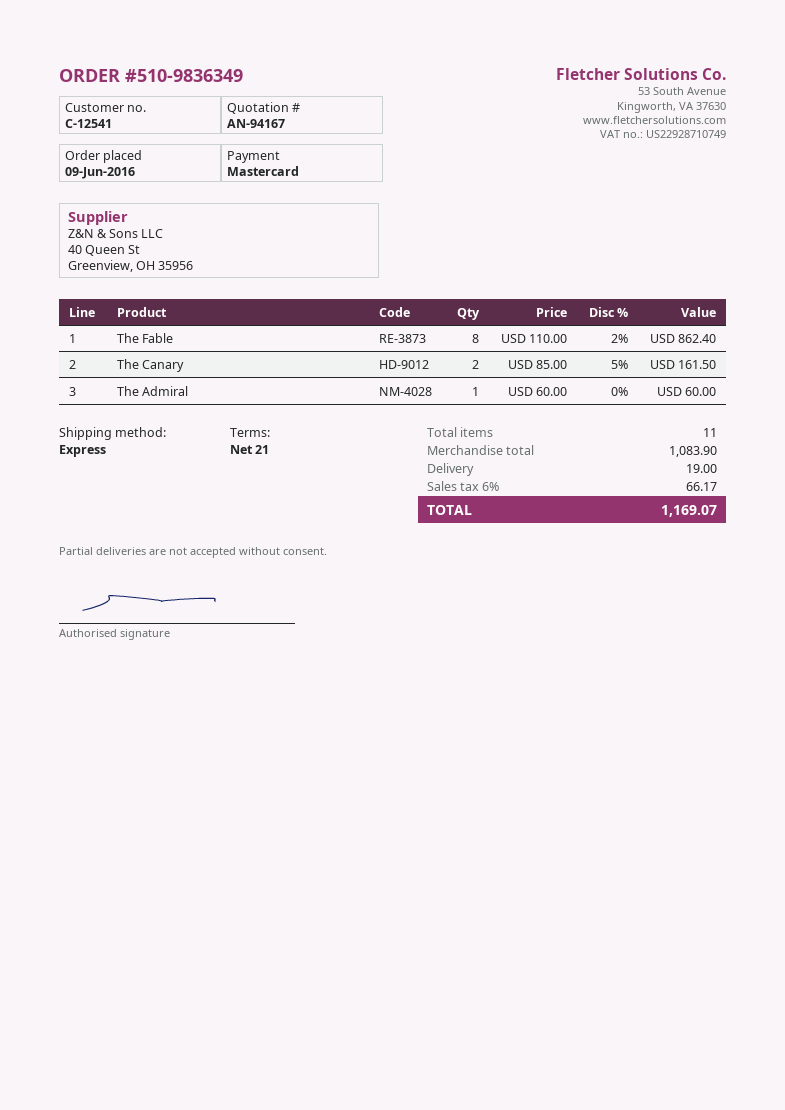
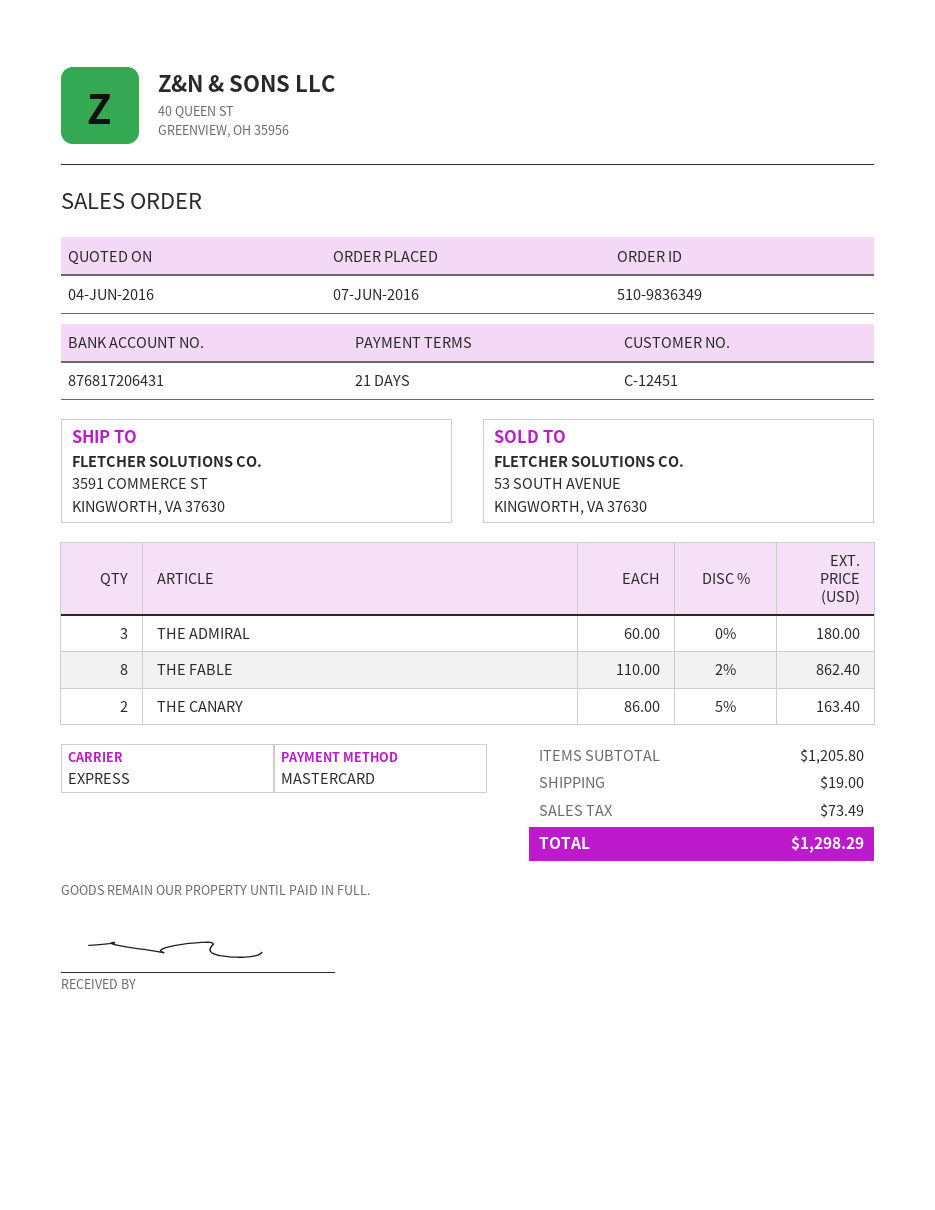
order date: 2016-06-09 -> 2016-06-07
customer number: C-12541 -> C-12451
The Canary: 2 x 85.00 - 5% = 161.50 -> 2 x 86.00 - 5% = 163.40
The Admiral: 1 x 60.00 = 60.00 -> 3 x 60.00 = 180.00
subtotal: 1083.90 -> 1205.80
tax: 66.17 -> 73.49
total: 1169.07 -> 1298.29

